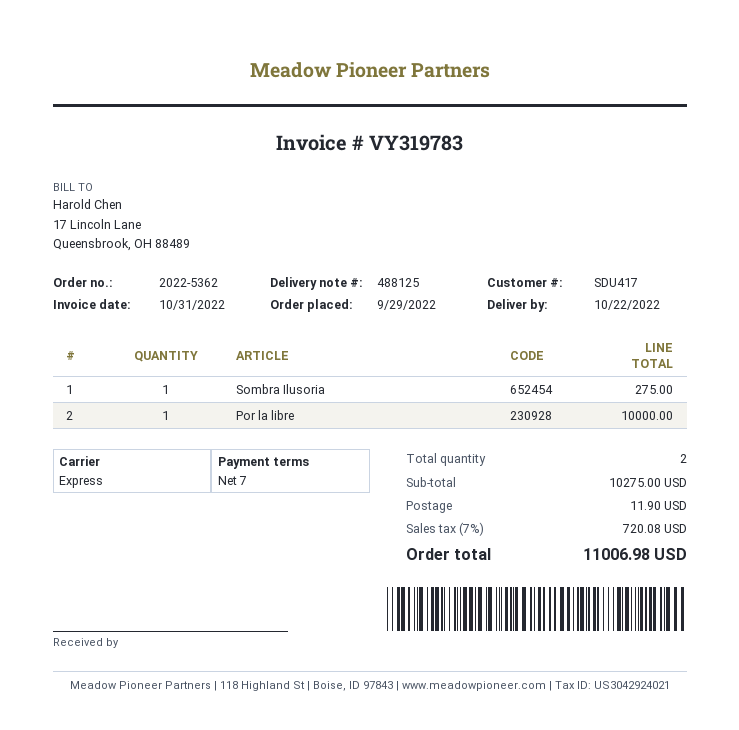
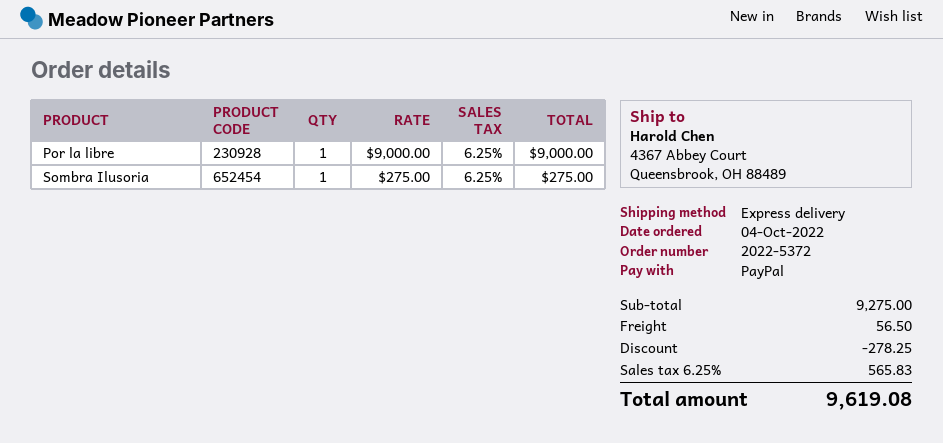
order number: 2022-5362 -> 2022-5372
order date: 2022-09-29 -> 2022-10-04
Por la libre: 1 for 10000.00 -> 1 for 9000.00
subtotal: 10275.00 -> 9275.00
discount: none -> 278.25
shipping: 11.90 -> 56.50
tax: 7% = 720.08 -> 6.25% = 565.83
total: 11006.98 -> 9619.08

